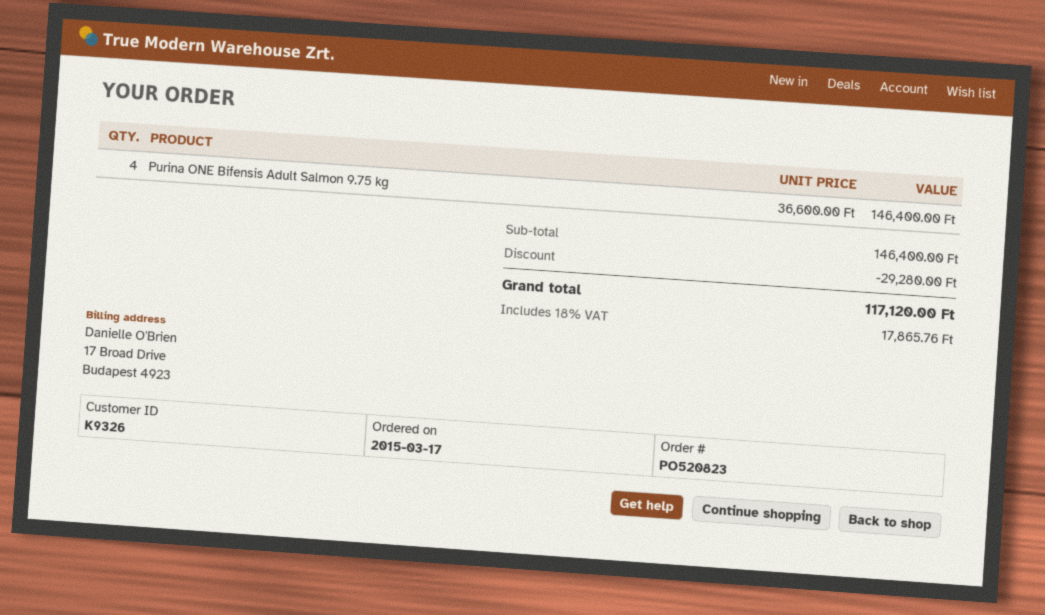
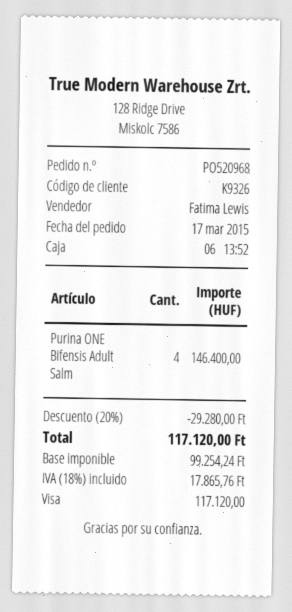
order number: PO520823 -> PO520968

